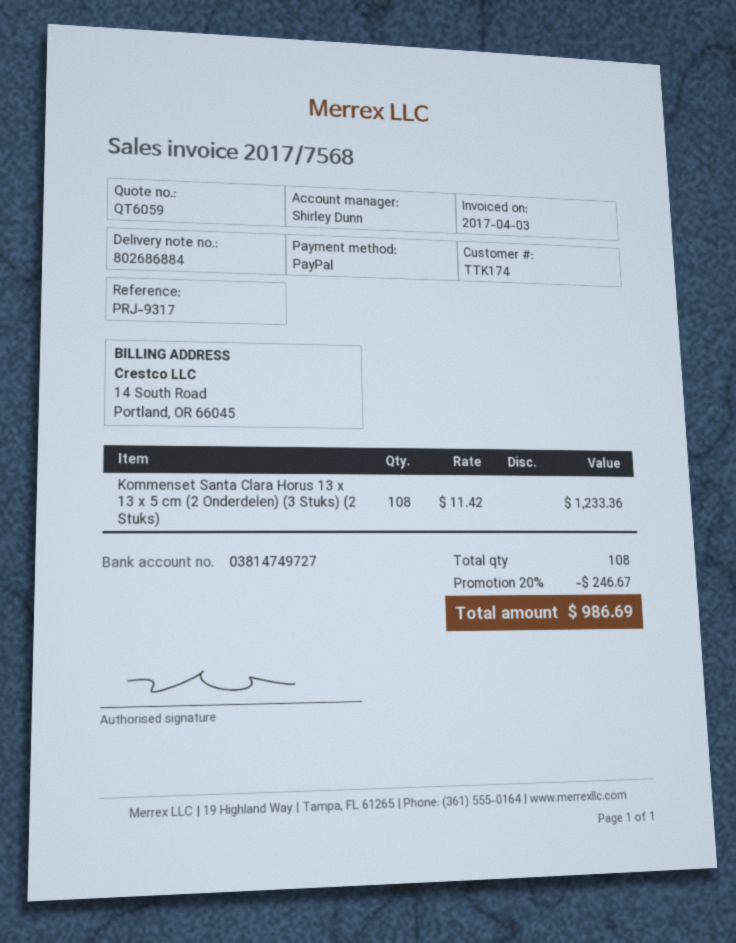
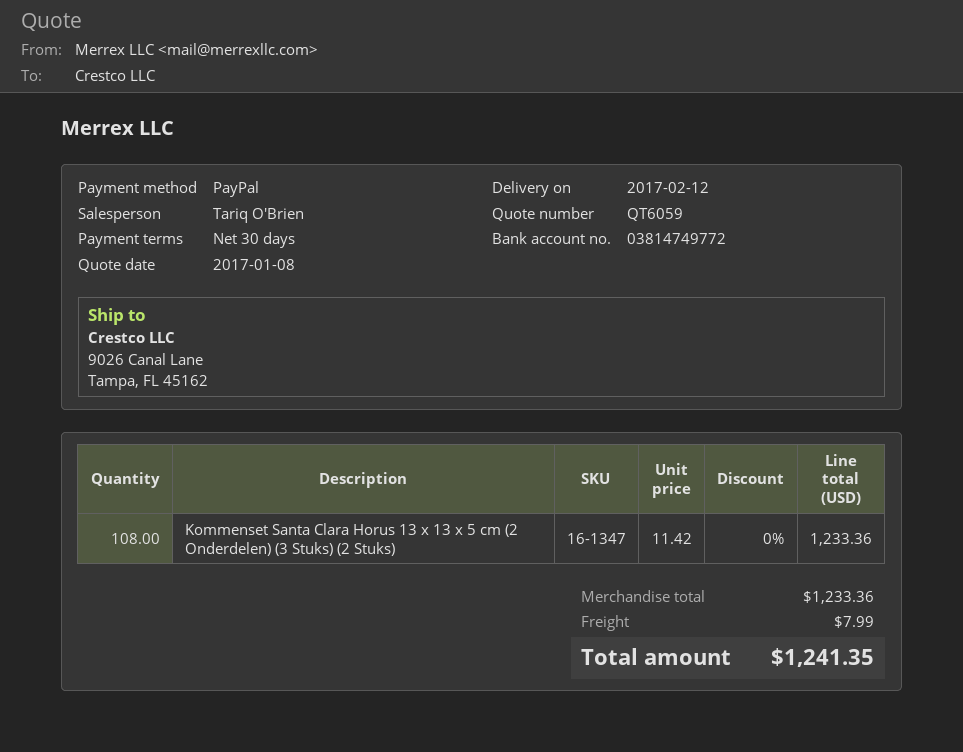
sales rep: Shirley Dunn -> Tariq O'Brien
bank account: 03814749727 -> 03814749772
discount: 20% = 246.67 -> none
shipping: none -> 7.99
total: 986.69 -> 1241.35

